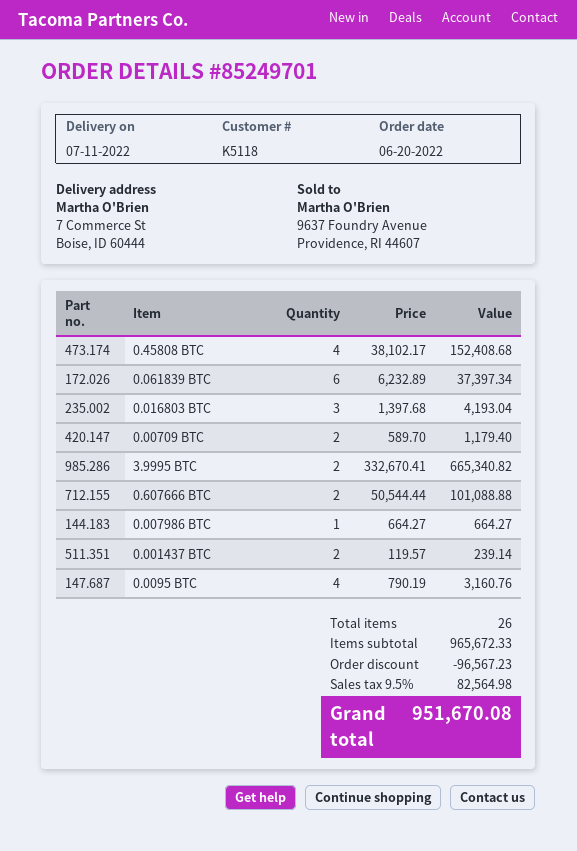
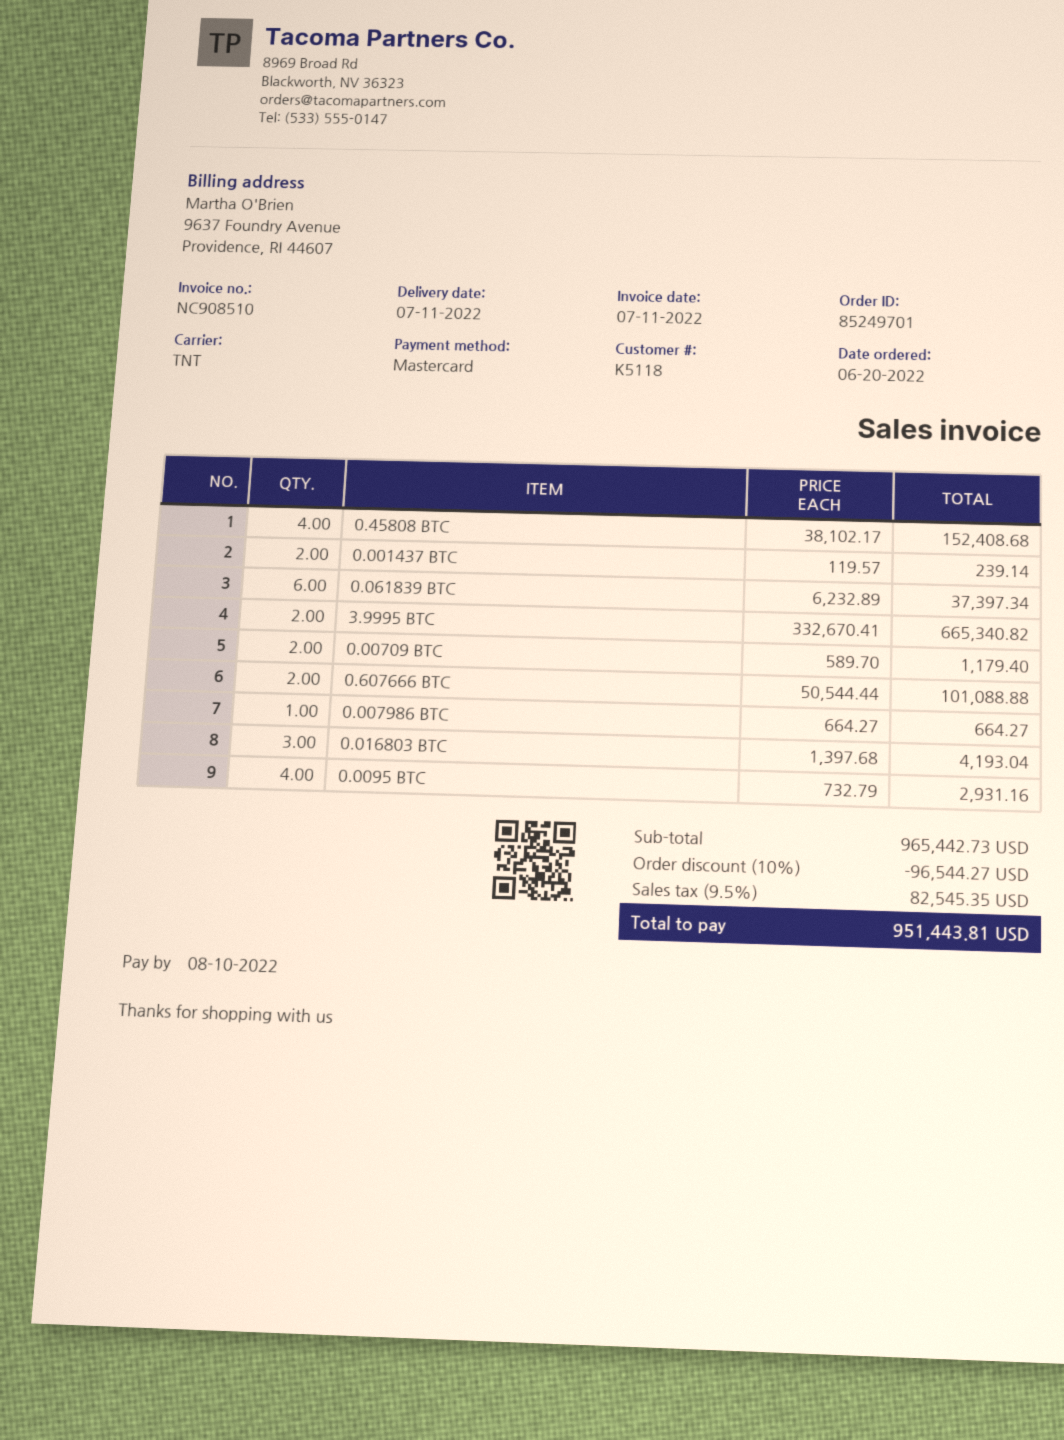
0.0095 BTC: 4 x 790.19 = 3160.76 -> 4 x 732.79 = 2931.16
subtotal: 965672.33 -> 965442.73
discount: 96567.23 -> 96544.27
tax: 9.5% = 82564.98 -> 9.5% = 82545.35
total: 951670.08 -> 951443.81

